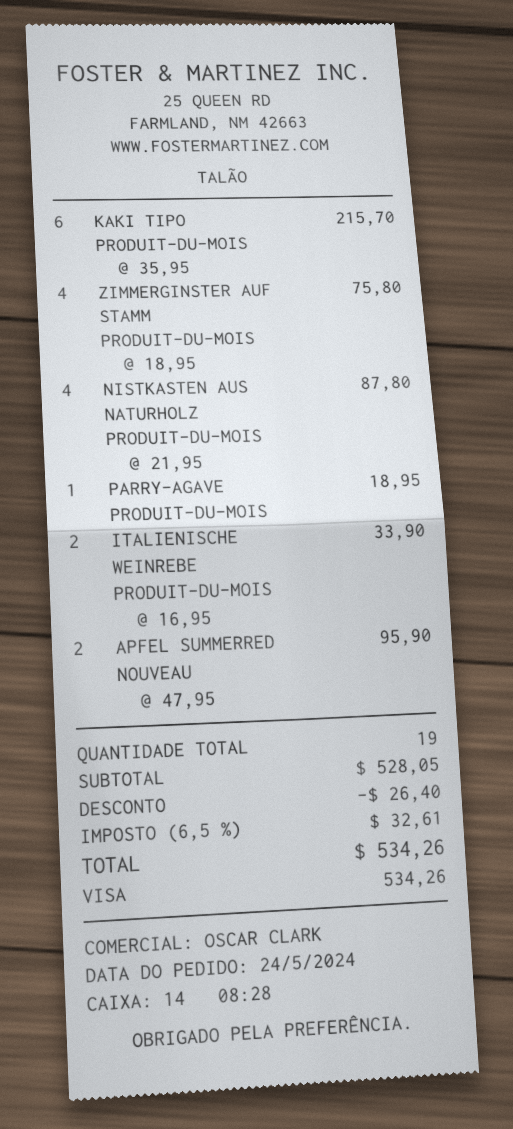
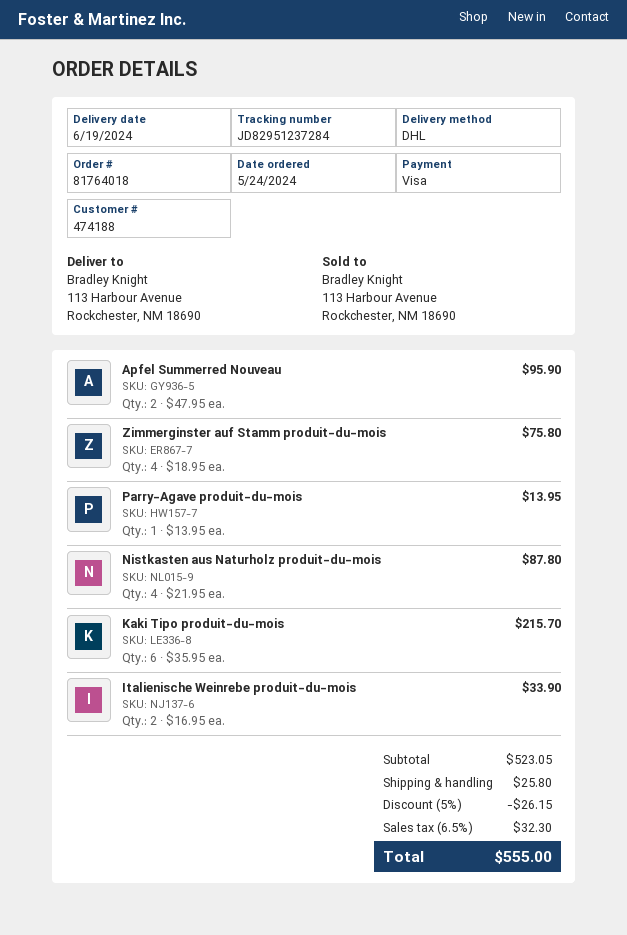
PARRY-AGAVE PRODUIT-DU-MOIS: 1 x 18.95 = 18.95 -> 1 x 13.95 = 13.95
subtotal: 528.05 -> 523.05
discount: 26.40 -> 26.15
shipping: none -> 25.80
tax: 6.5% = 32.61 -> 6.5% = 32.30
total: 534.26 -> 555.00

